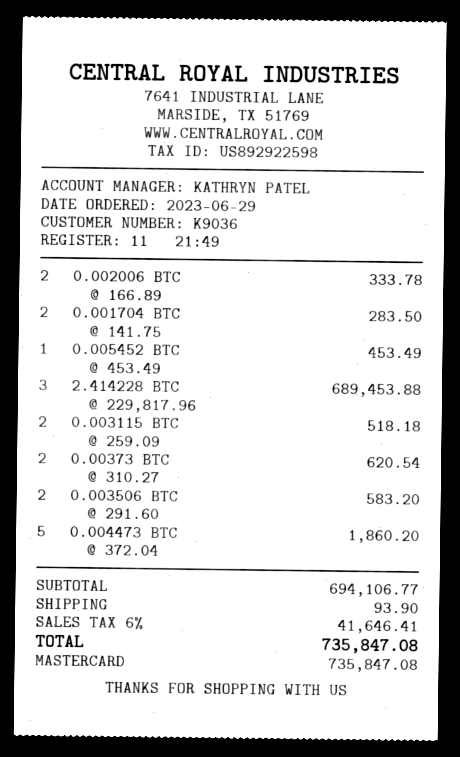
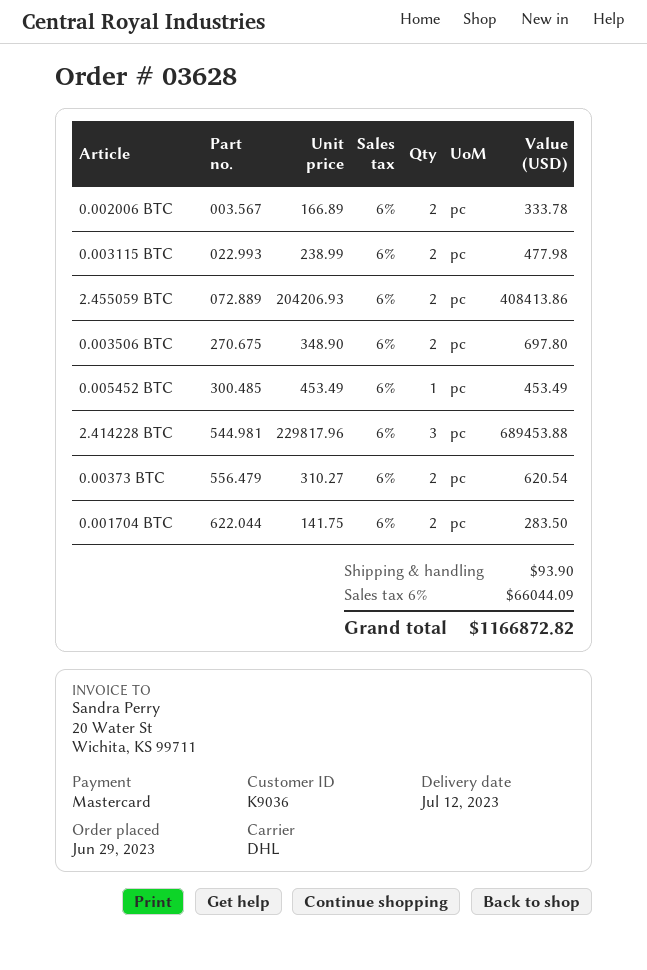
0.003115 BTC: 2 x 259.09 = 518.18 -> 2 x 238.99 = 477.98
0.003506 BTC: 2 x 291.60 = 583.20 -> 2 x 348.90 = 697.80
0.004473 BTC: 5 x 372.04 = 1860.20 -> none
2.455059 BTC: none -> 2 x 204206.93 = 408413.86
tax: 6% = 41646.41 -> 6% = 66044.09
total: 735847.08 -> 1166872.82

